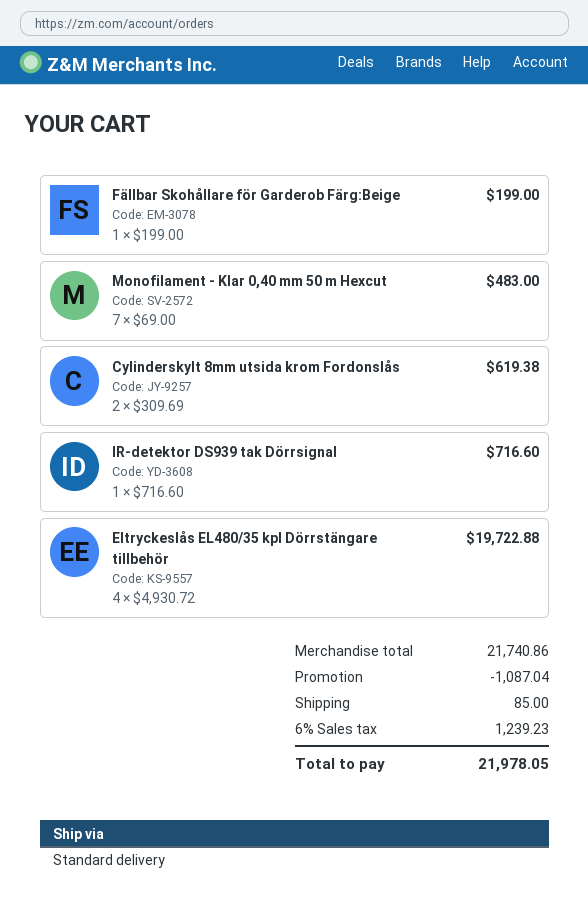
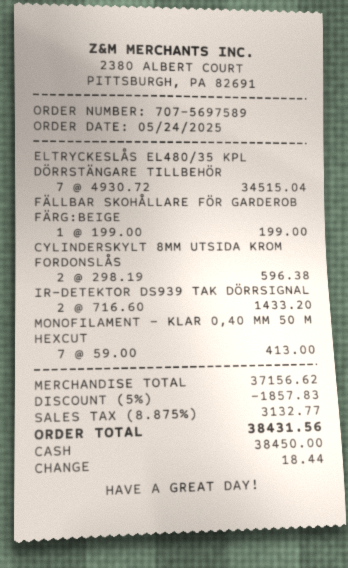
Monofilament - Klar 0,40 mm 50 m Hexcut: 7 x 69.00 = 483.00 -> 7 x 59.00 = 413.00
Cylinderskylt 8mm utsida krom Fordonslås: 2 x 309.69 = 619.38 -> 2 x 298.19 = 596.38
IR-detektor DS939 tak Dörrsignal: 1 x 716.60 = 716.60 -> 2 x 716.60 = 1433.20
Eltryckeslås EL480/35 kpl Dörrstängare tillbehör: 4 x 4930.72 = 19722.88 -> 7 x 4930.72 = 34515.04
subtotal: 21740.86 -> 37156.62
discount: 1087.04 -> 1857.83
shipping: 85.00 -> none
tax: 6% = 1239.23 -> 8.875% = 3132.77
total: 21978.05 -> 38431.56

